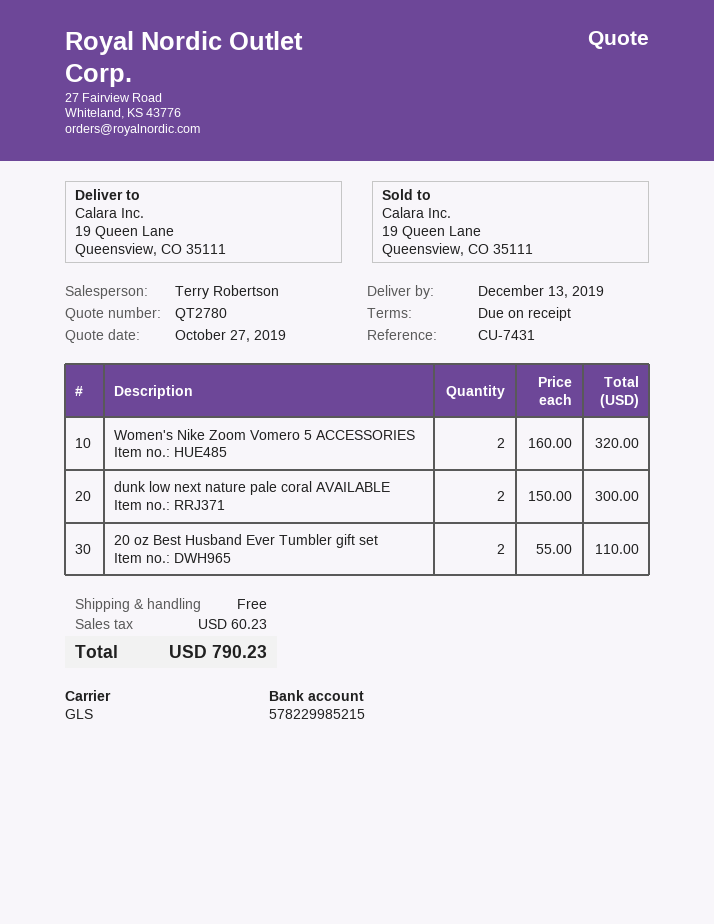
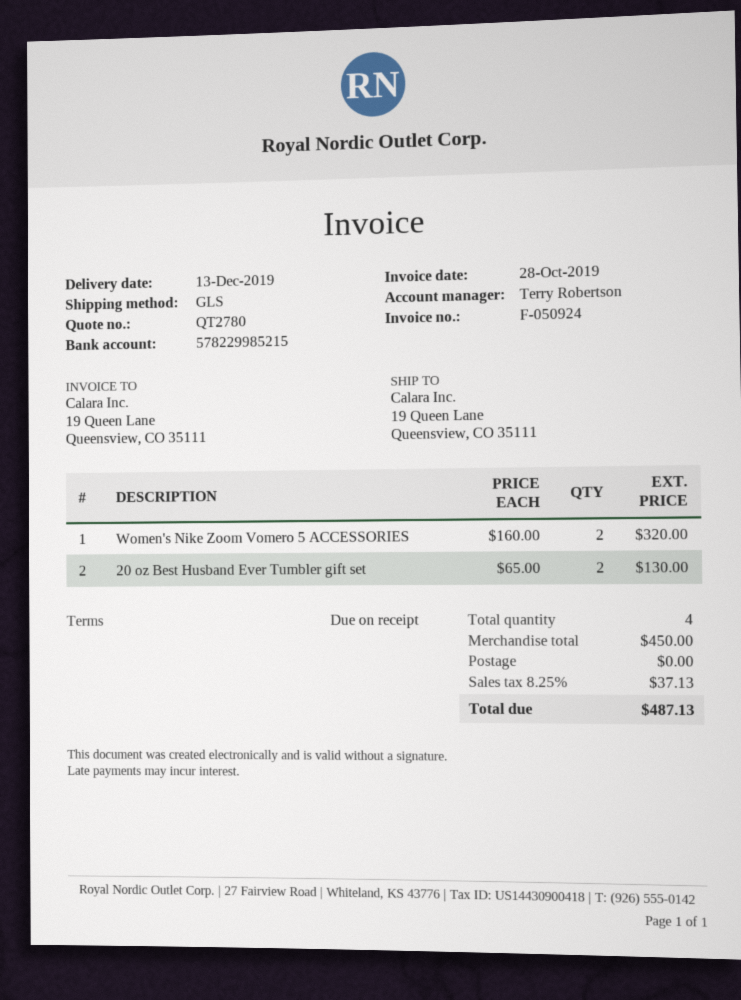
dunk low next nature pale coral AVAILABLE: 2 x 150.00 = 300.00 -> none
20 oz Best Husband Ever Tumbler gift set: 2 x 55.00 = 110.00 -> 2 x 65.00 = 130.00
tax: 60.23 -> 37.13
total: 790.23 -> 487.13

